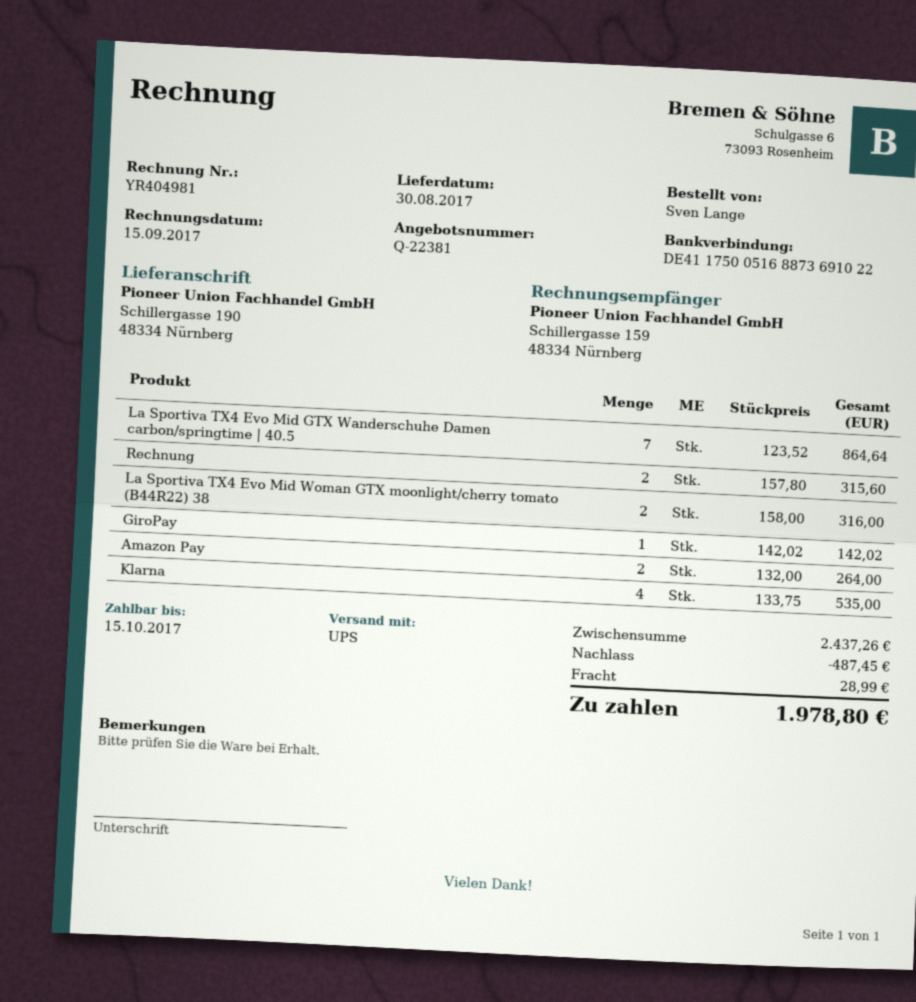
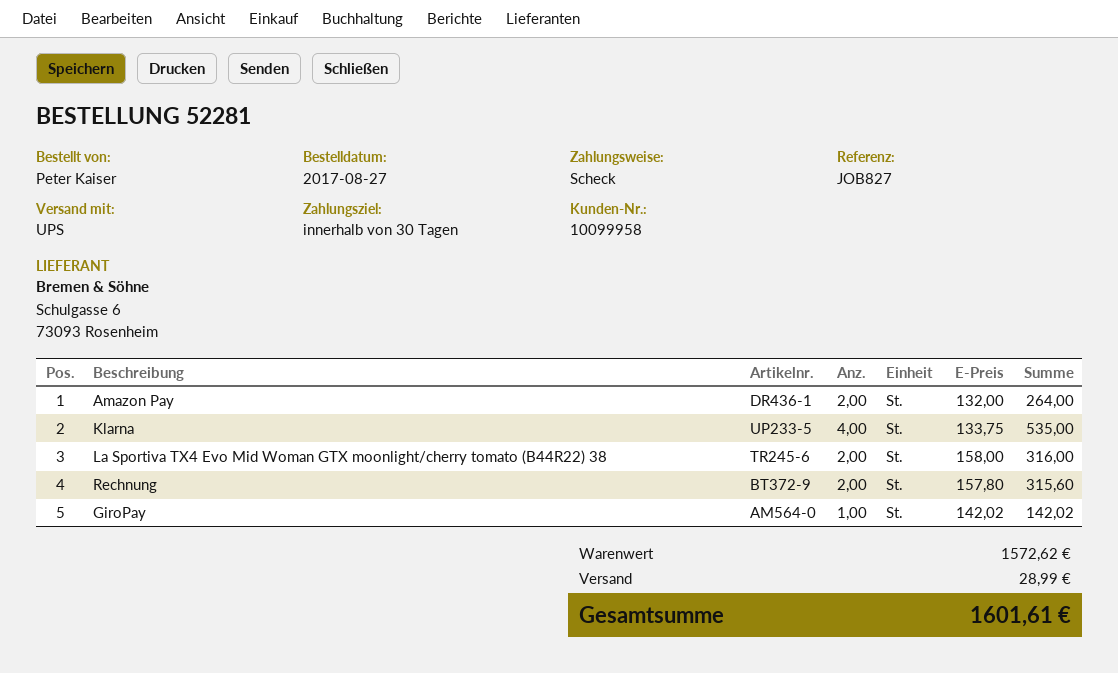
ordered by: Sven Lange -> Peter Kaiser
La Sportiva TX4 Evo Mid GTX Wanderschuhe Damen carbon/springtime | 40.5: 7 x 123.52 = 864.64 -> none
subtotal: 2437.26 -> 1572.62
discount: 487.45 -> none
total: 1978.80 -> 1601.61

